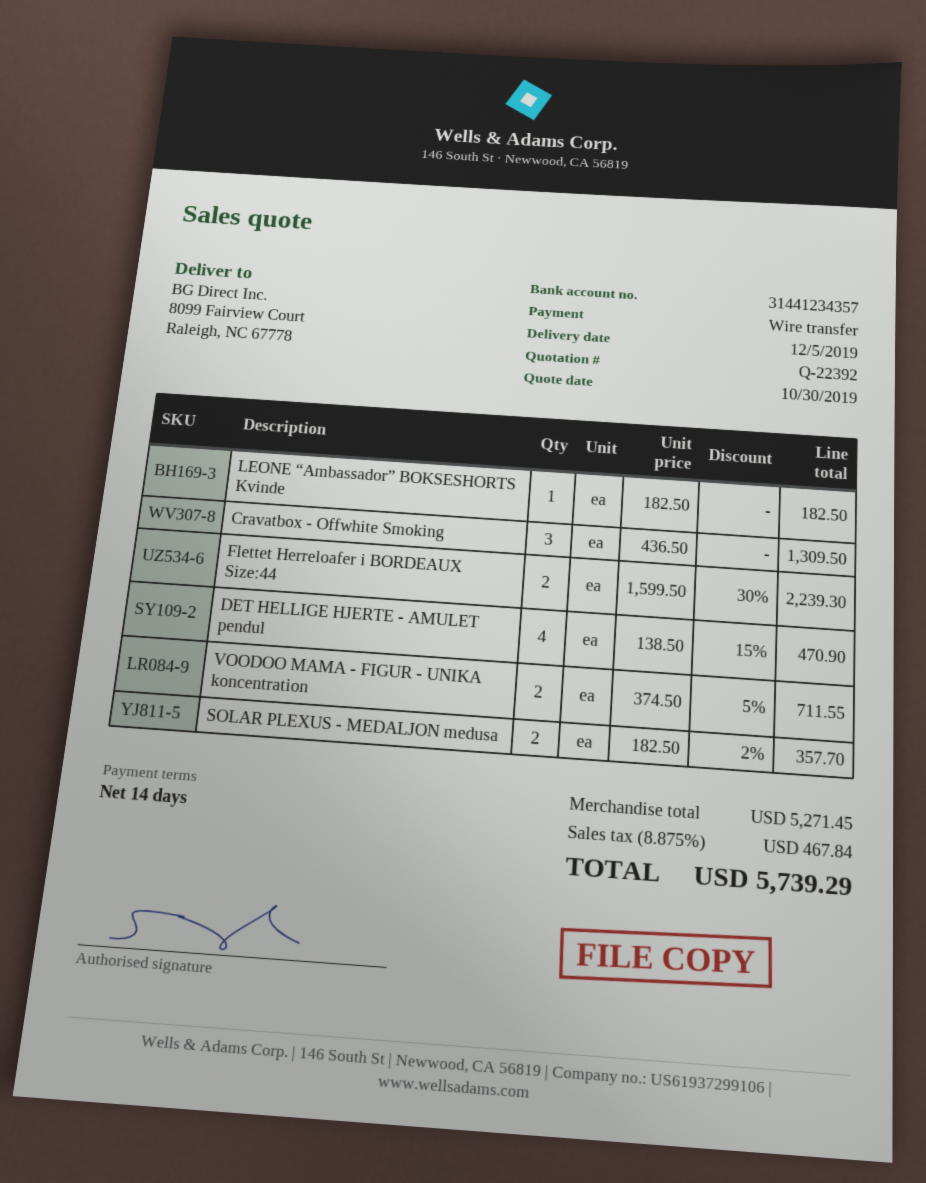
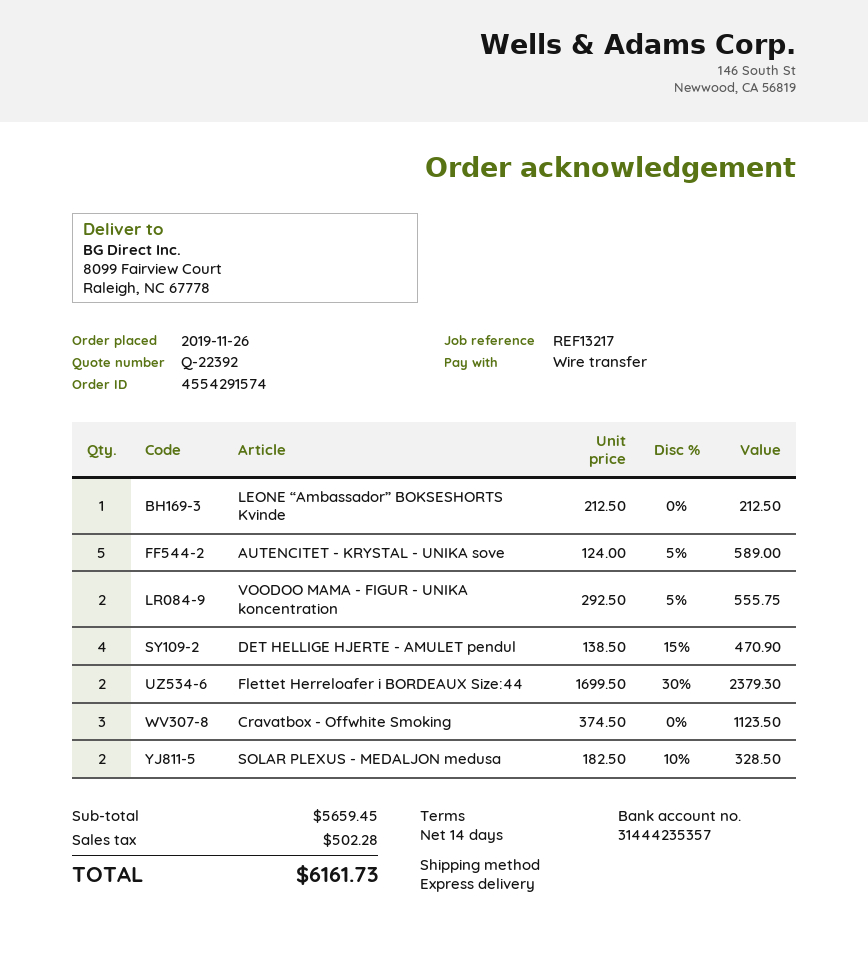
bank account: 31441234357 -> 31444235357
LEONE “Ambassador” BOKSESHORTS Kvinde: 1 x 182.50 = 182.50 -> 1 x 212.50 = 212.50
Cravatbox - Offwhite Smoking: 3 x 436.50 = 1309.50 -> 3 x 374.50 = 1123.50
Flettet Herreloafer i BORDEAUX Size:44: 2 x 1599.50 - 30% = 2239.30 -> 2 x 1699.50 - 30% = 2379.30
VOODOO MAMA - FIGUR - UNIKA koncentration: 2 x 374.50 - 5% = 711.55 -> 2 x 292.50 - 5% = 555.75
SOLAR PLEXUS - MEDALJON medusa: 2 x 182.50 - 2% = 357.70 -> 2 x 182.50 - 10% = 328.50
AUTENCITET - KRYSTAL - UNIKA sove: none -> 5 x 124.00 - 5% = 589.00
subtotal: 5271.45 -> 5659.45
tax: 467.84 -> 502.28
total: 5739.29 -> 6161.73

